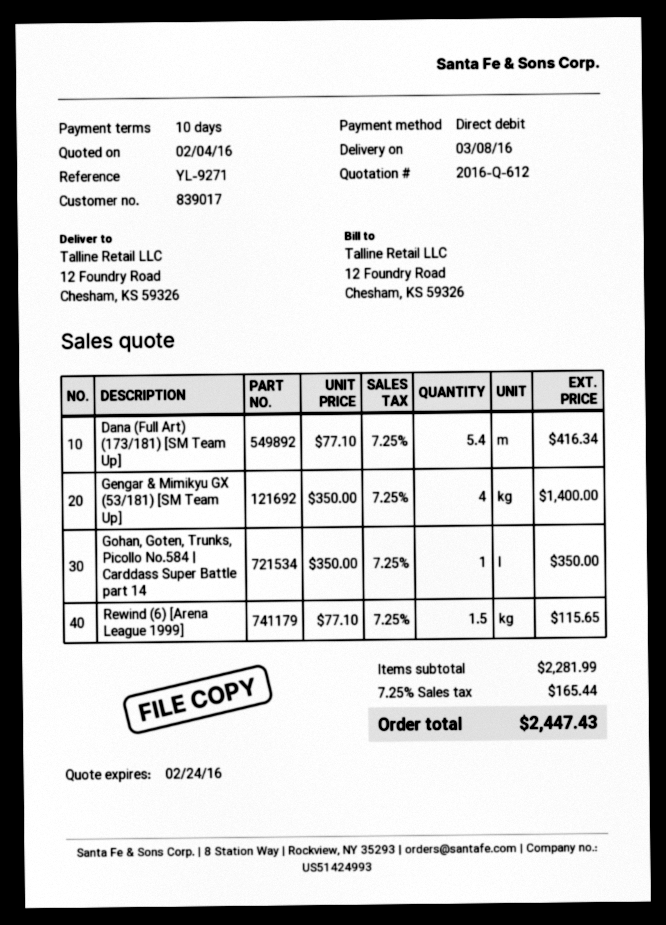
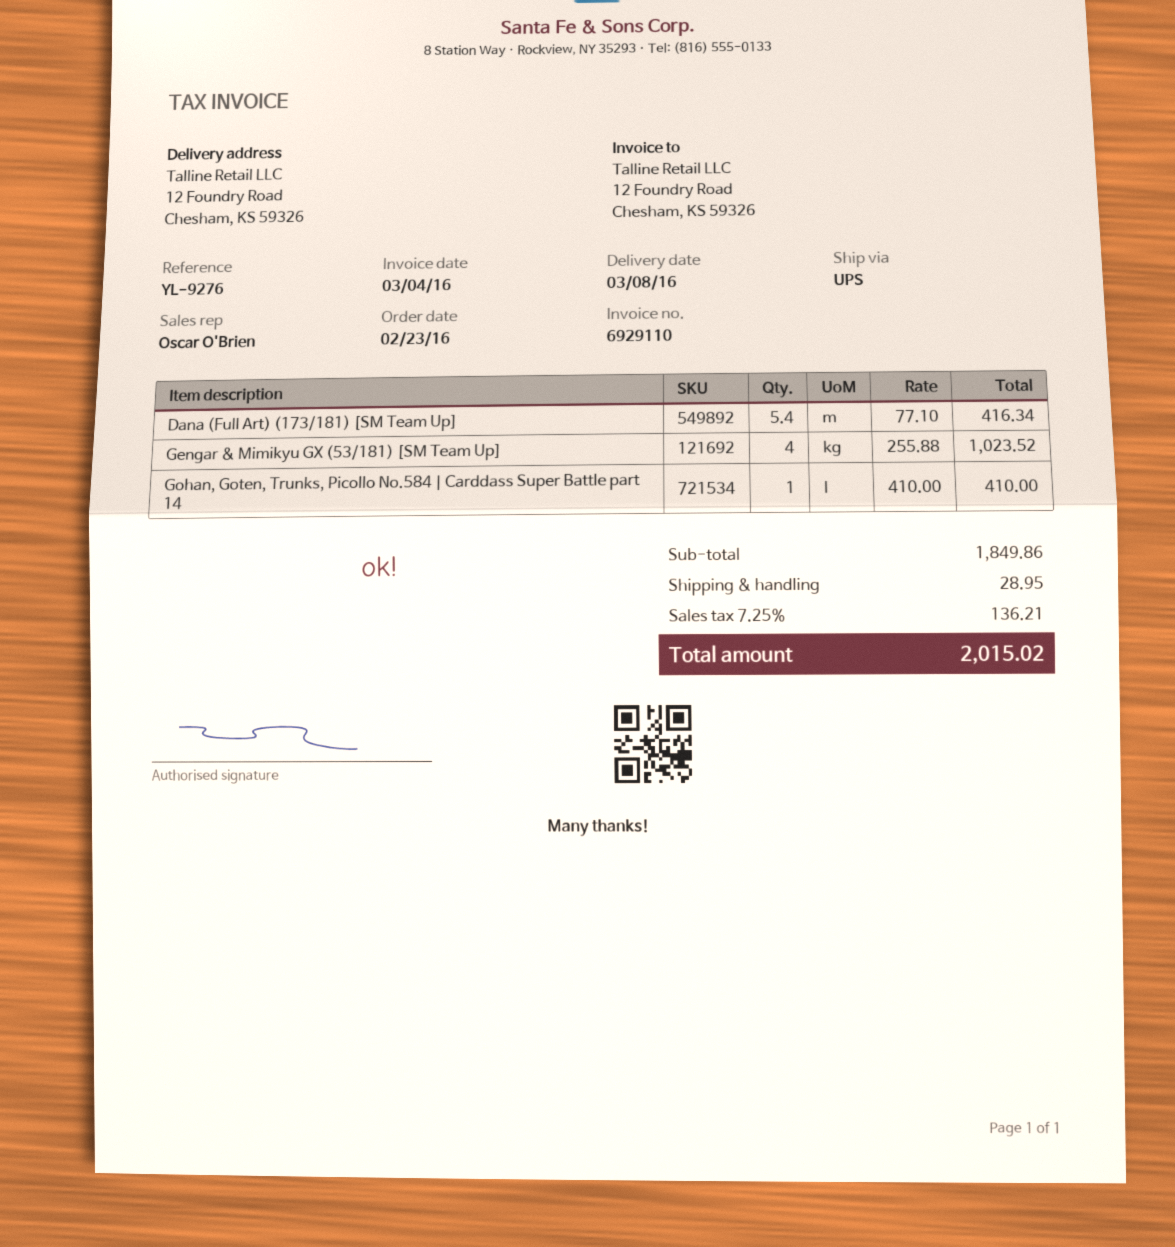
reference: YL-9271 -> YL-9276
Gengar & Mimikyu GX (53/181) [SM Team Up]: 4 x 350.00 = 1400.00 -> 4 x 255.88 = 1023.52
Gohan, Goten, Trunks, Picollo No.584 | Carddass Super Battle part 14: 1 x 350.00 = 350.00 -> 1 x 410.00 = 410.00
Rewind (6) [Arena League 1999]: 1.5 x 77.10 = 115.65 -> none
subtotal: 2281.99 -> 1849.86
shipping: none -> 28.95
tax: 7.25% = 165.44 -> 7.25% = 136.21
total: 2447.43 -> 2015.02

